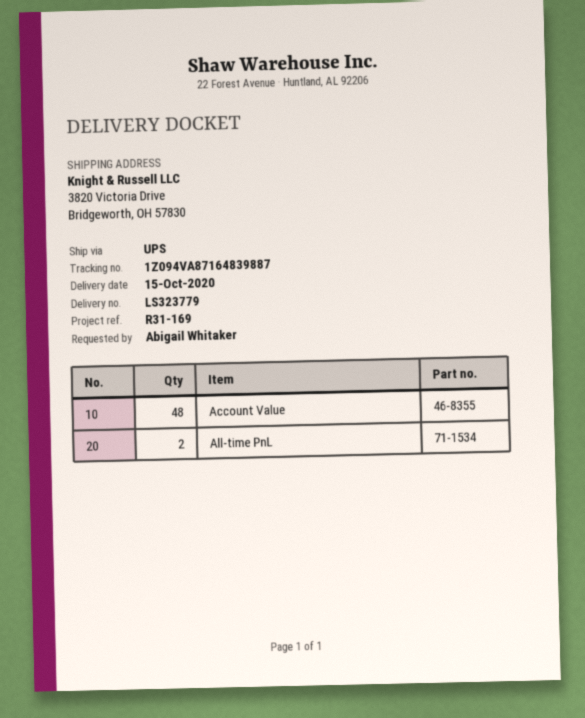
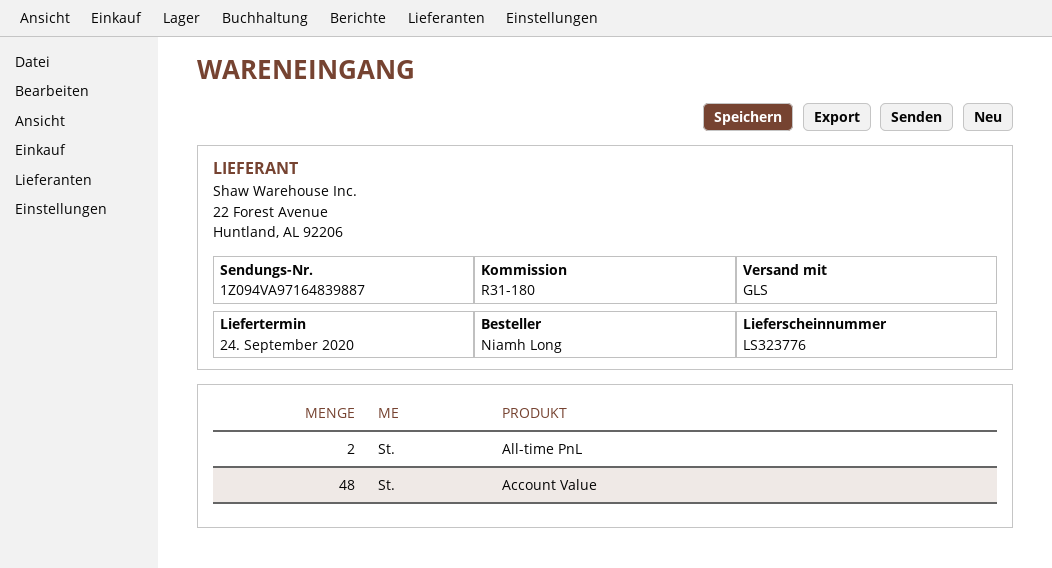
delivery note number: LS323779 -> LS323776
delivery date: 2020-10-15 -> 2020-09-24
reference: R31-169 -> R31-180
ordered by: Abigail Whitaker -> Niamh Long
shipping method: UPS -> GLS
tracking number: 1Z094VA87164839887 -> 1Z094VA97164839887

